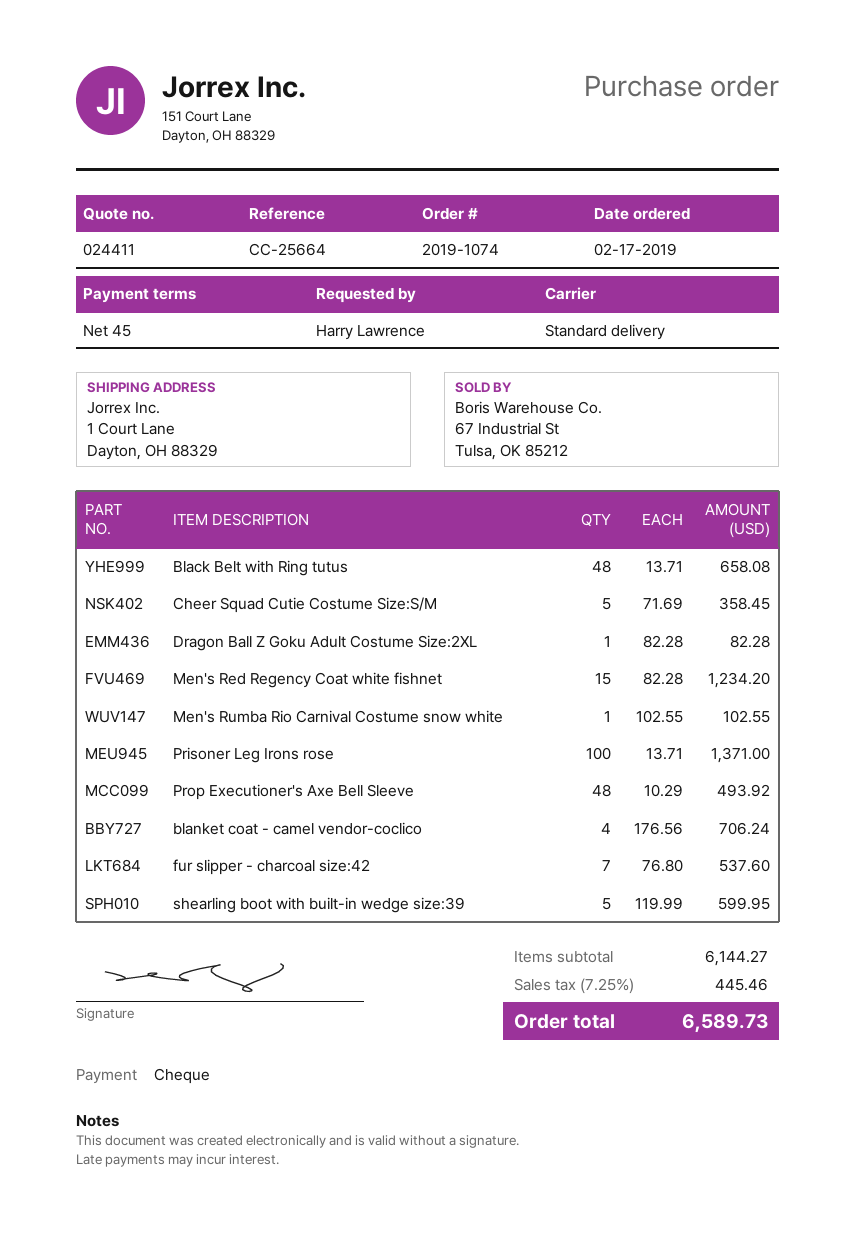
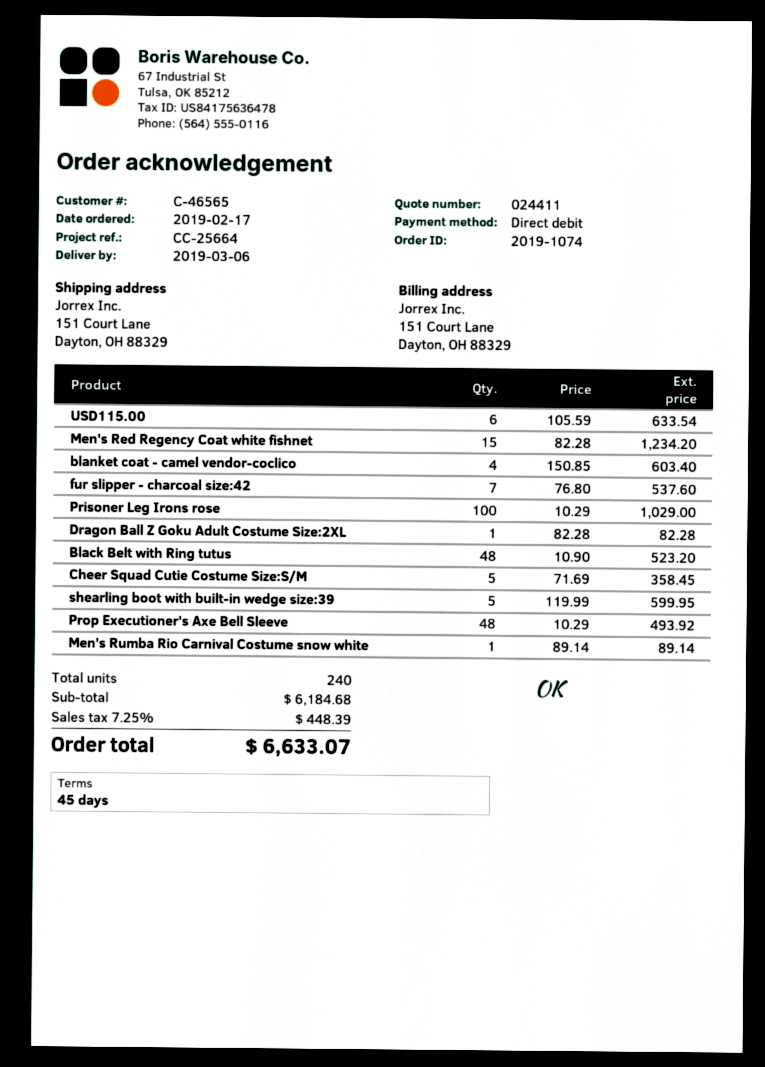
payment method: cheque -> direct debit
ship to: 1 Court Lane, Dayton, OH 88329 -> 151 Court Lane, Dayton, OH 88329
Black Belt with Ring tutus: 48 x 13.71 = 658.08 -> 48 x 10.90 = 523.20
Men's Rumba Rio Carnival Costume snow white: 1 x 102.55 = 102.55 -> 1 x 89.14 = 89.14
Prisoner Leg Irons rose: 100 x 13.71 = 1371.00 -> 100 x 10.29 = 1029.00
blanket coat - camel vendor-coclico: 4 x 176.56 = 706.24 -> 4 x 150.85 = 603.40
USD115.00: none -> 6 x 105.59 = 633.54
subtotal: 6144.27 -> 6184.68
tax: 7.25% = 445.46 -> 7.25% = 448.39
total: 6589.73 -> 6633.07

